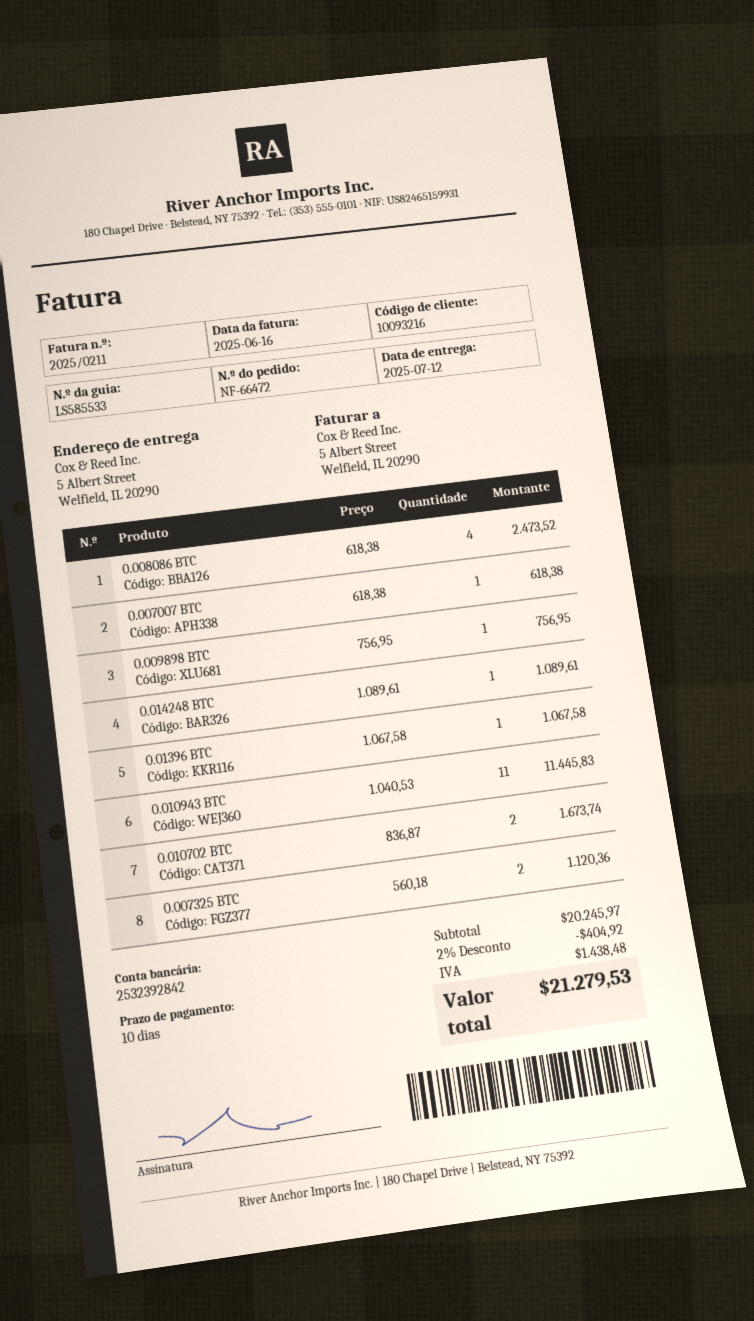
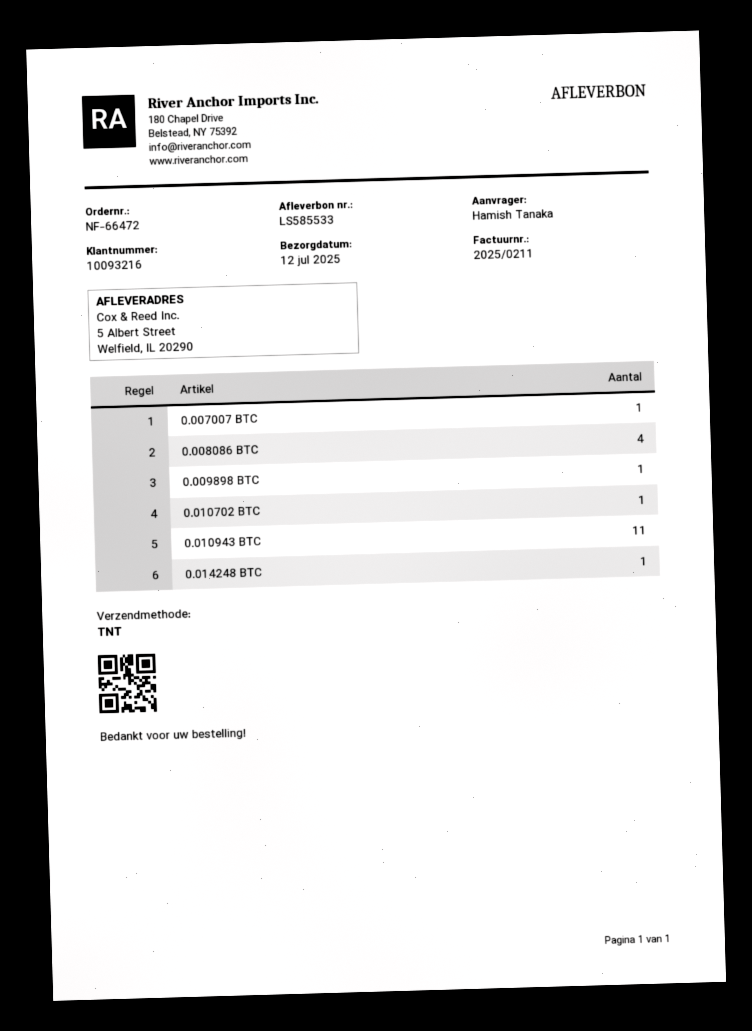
0.01396 BTC: 1 -> none
0.010702 BTC: 2 -> 1
0.007325 BTC: 2 -> none

